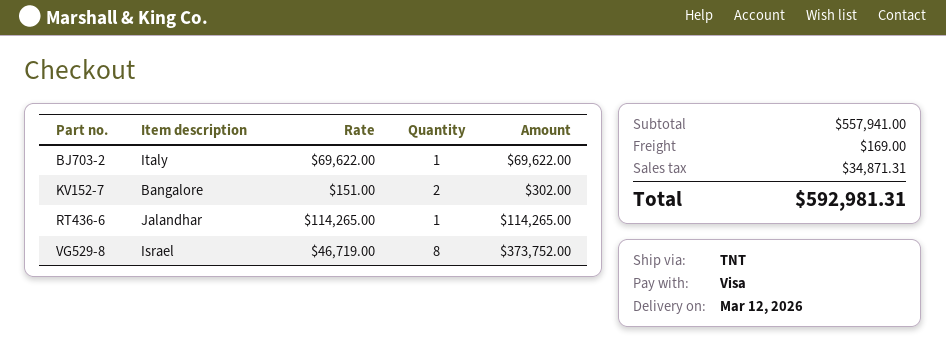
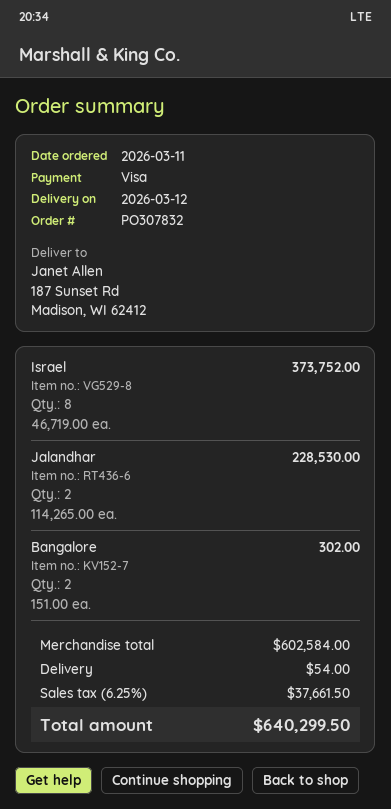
Italy: 1 x 69622.00 = 69622.00 -> none
Jalandhar: 1 x 114265.00 = 114265.00 -> 2 x 114265.00 = 228530.00
subtotal: 557941.00 -> 602584.00
shipping: 169.00 -> 54.00
tax: 34871.31 -> 37661.50
total: 592981.31 -> 640299.50

